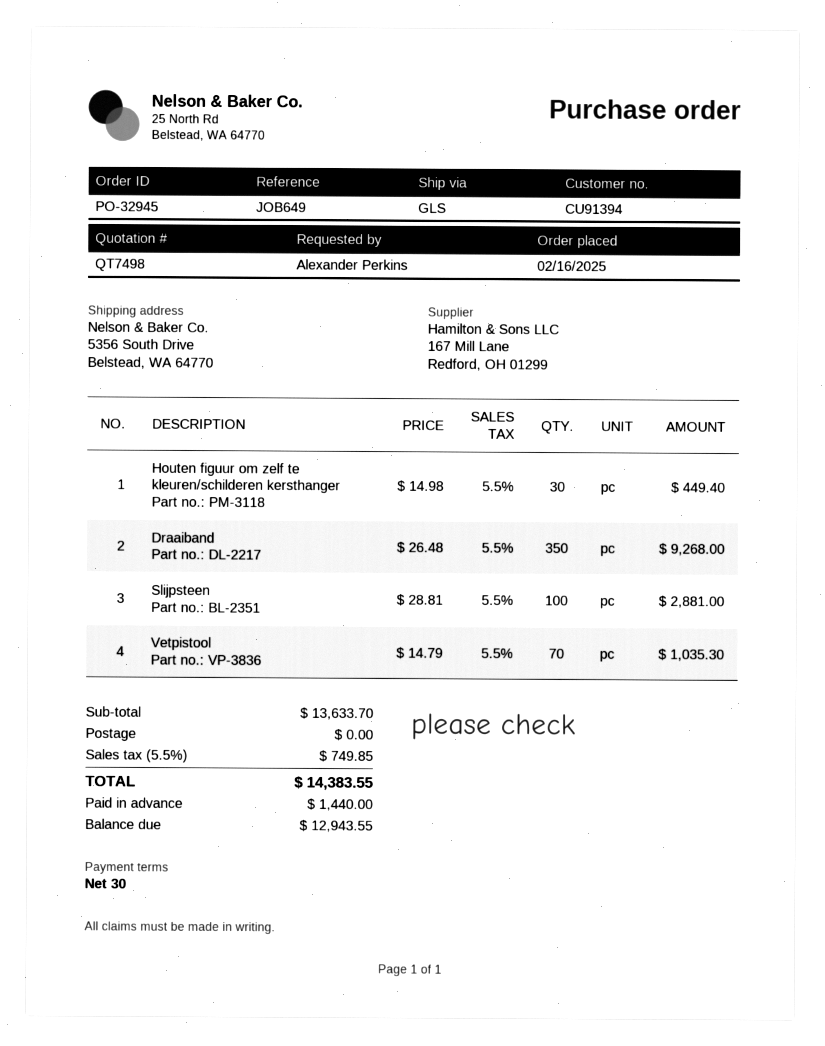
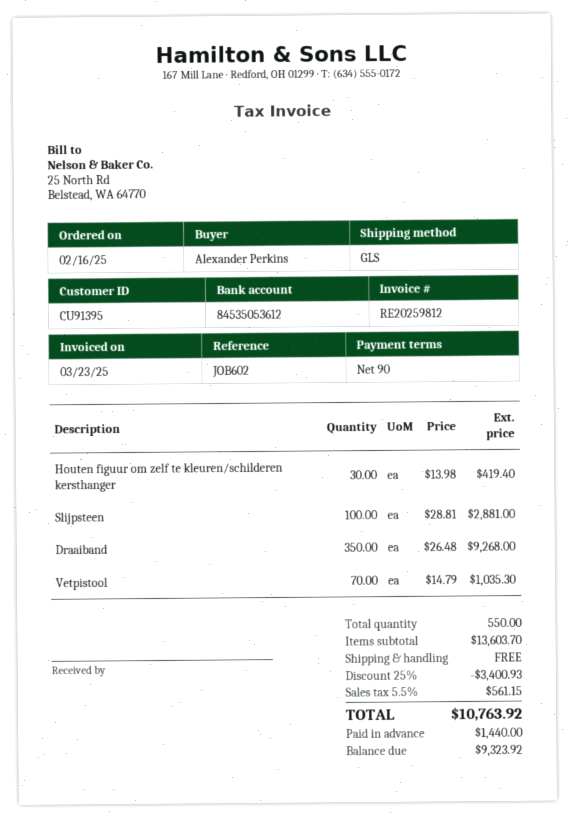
payment terms: 30 days -> 90 days
customer number: CU91394 -> CU91395
reference: JOB649 -> JOB602
Houten figuur om zelf te kleuren/schilderen kersthanger: 30 x 14.98 = 449.40 -> 30 x 13.98 = 419.40
subtotal: 13633.70 -> 13603.70
discount: none -> 25% = 3400.93
tax: 5.5% = 749.85 -> 5.5% = 561.15
total: 14383.55 -> 10763.92
balance: 12943.55 -> 9323.92

